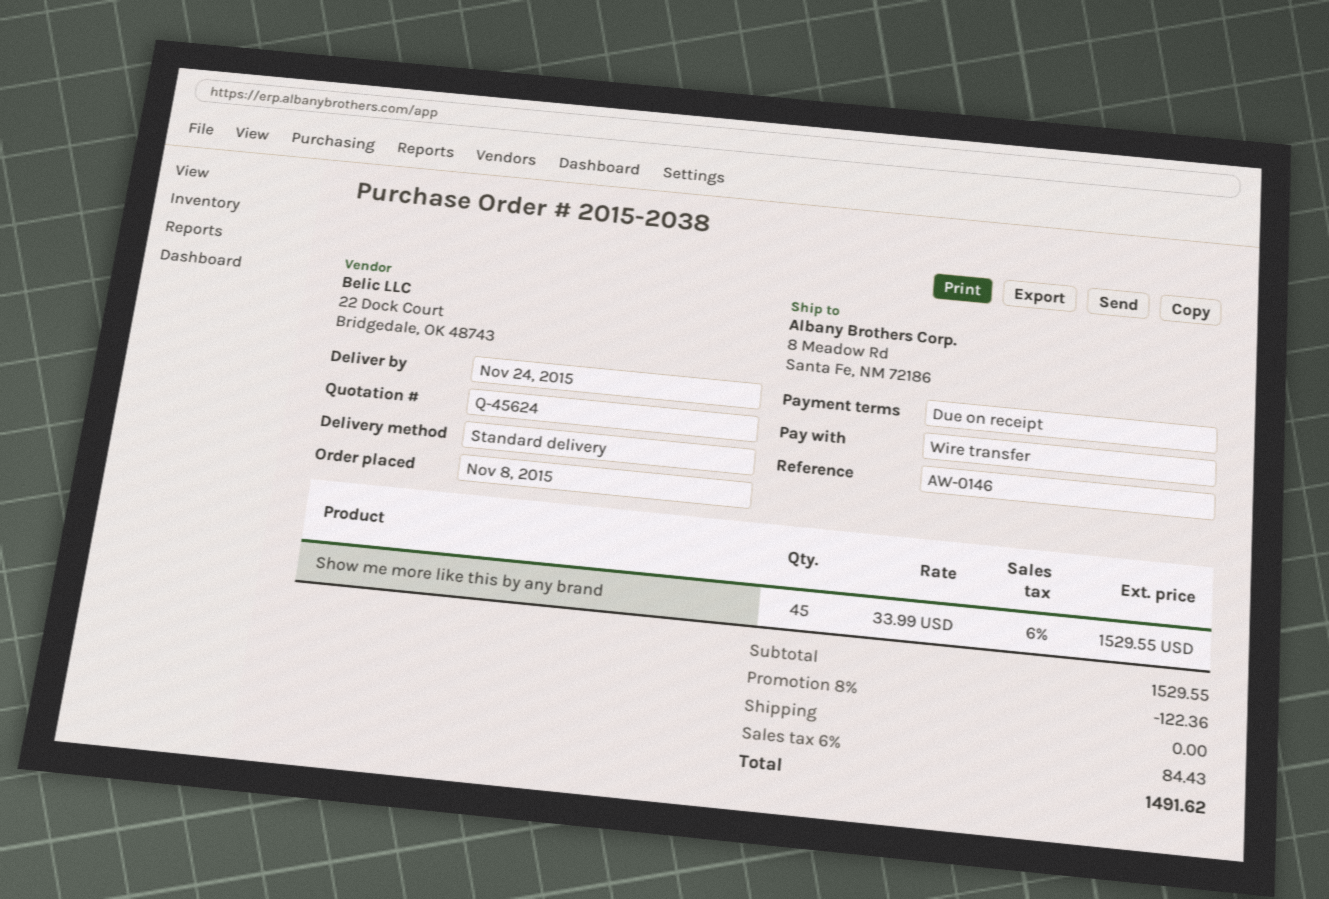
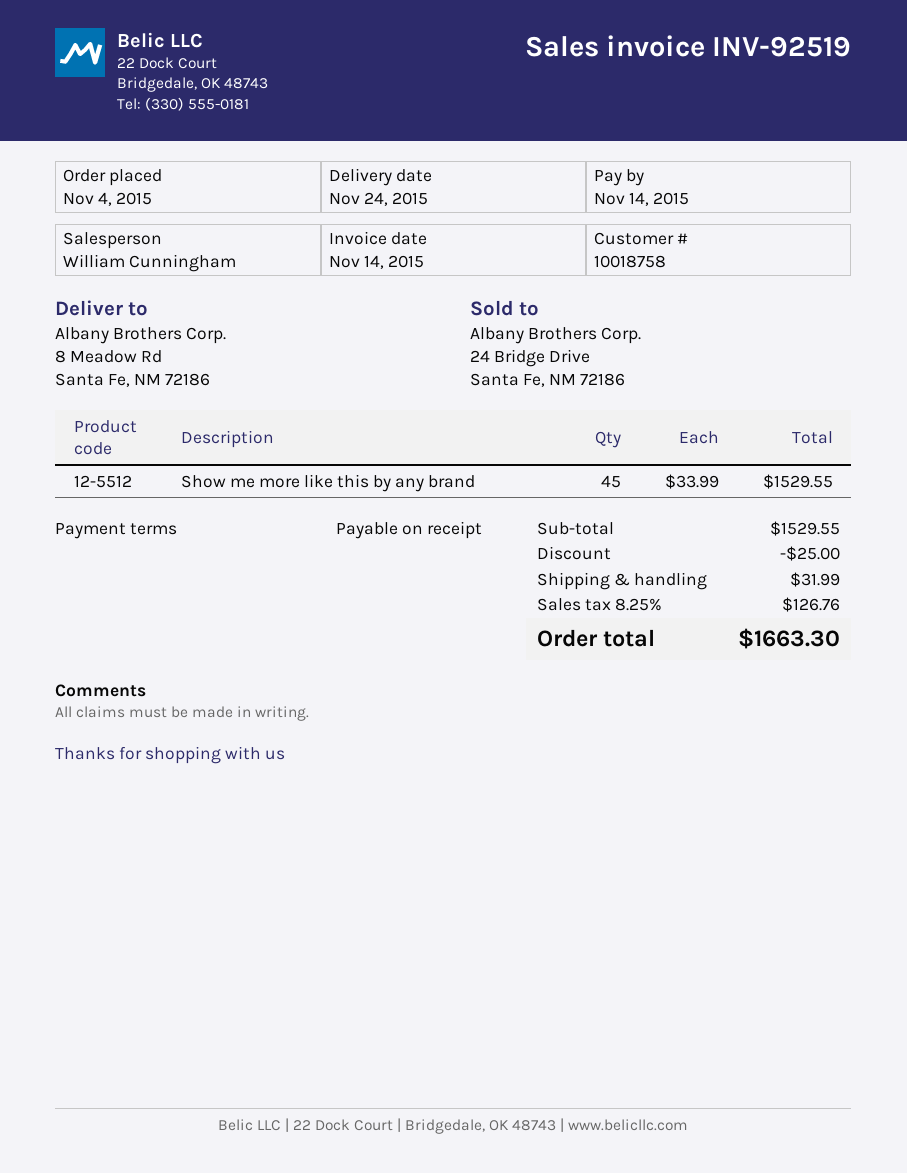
order date: 2015-11-08 -> 2015-11-04
discount: 122.36 -> 25.00
shipping: 0.00 -> 31.99
tax: 6% = 84.43 -> 8.25% = 126.76
total: 1491.62 -> 1663.30

